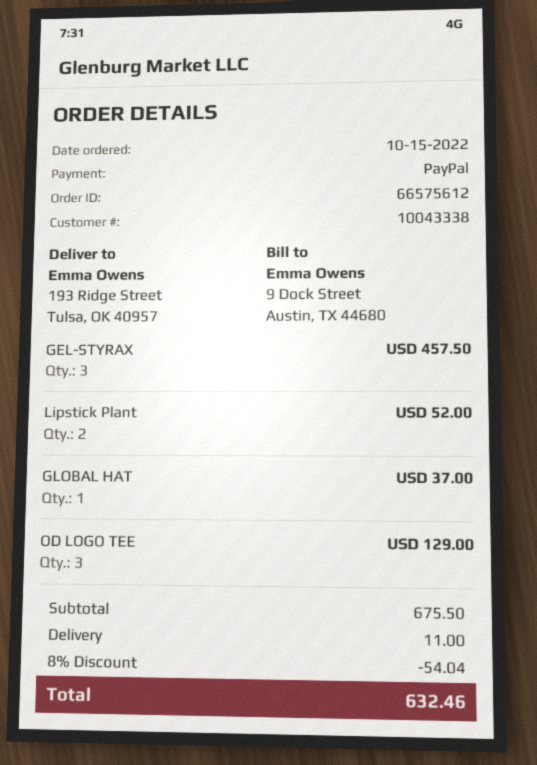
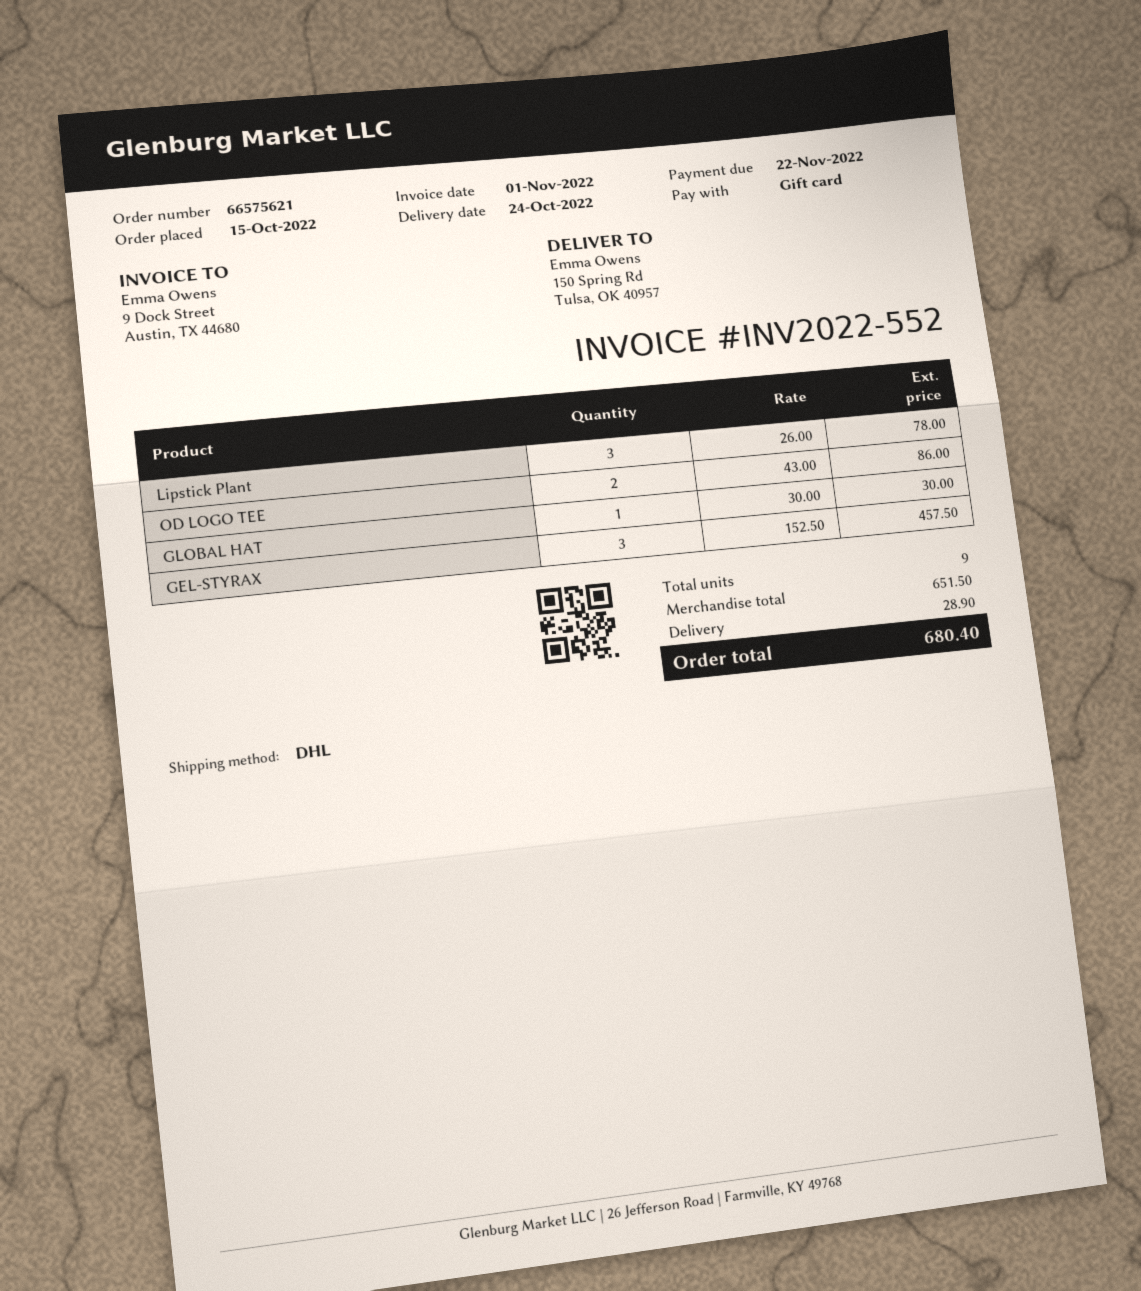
order number: 66575612 -> 66575621
payment method: PayPal -> gift card
ship to: 193 Ridge Street, Tulsa, OK 40957 -> 150 Spring Rd, Tulsa, OK 40957
Lipstick Plant: 2 for 52.00 -> 3 for 78.00
GLOBAL HAT: 1 for 37.00 -> 1 for 30.00
OD LOGO TEE: 3 for 129.00 -> 2 for 86.00
subtotal: 675.50 -> 651.50
discount: 8% = 54.04 -> none
shipping: 11.00 -> 28.90
total: 632.46 -> 680.40

